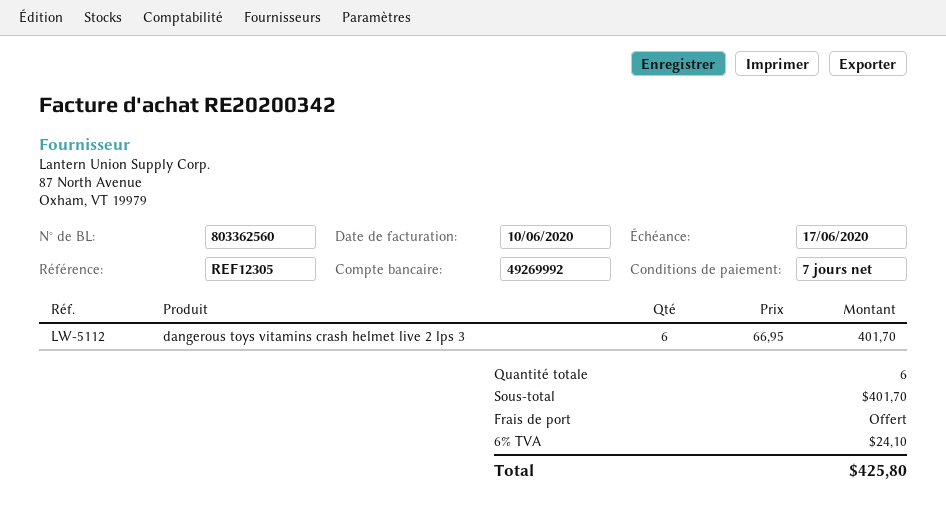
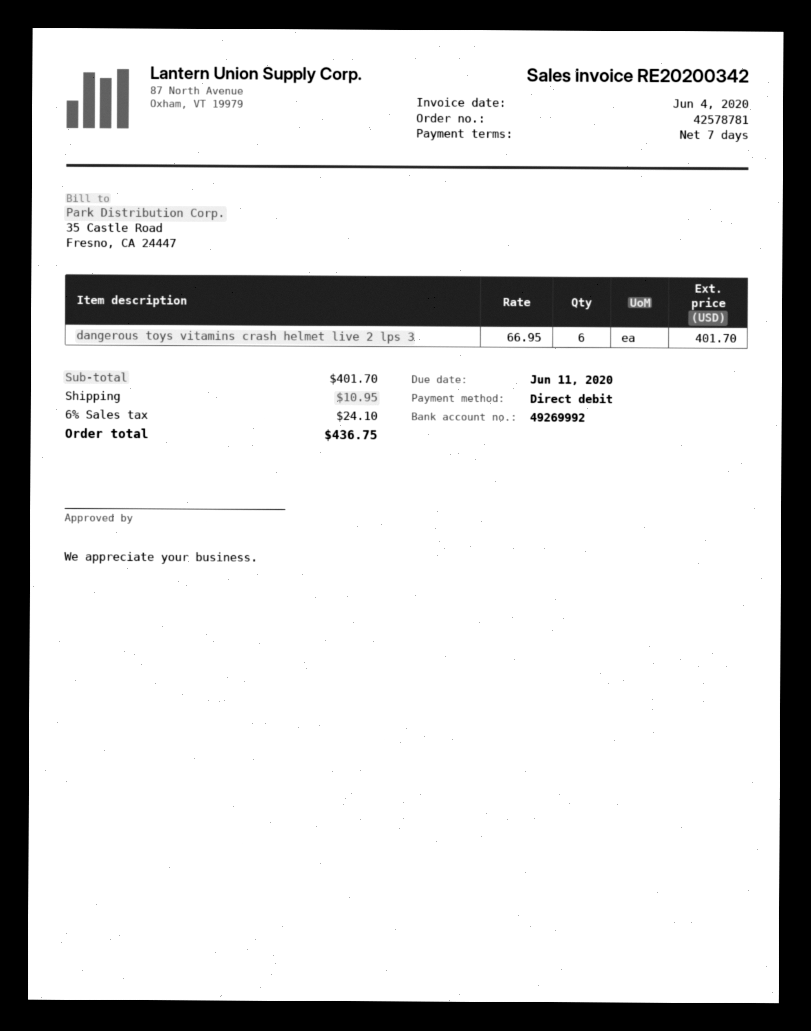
invoice date: 2020-06-10 -> 2020-06-04
due date: 2020-06-17 -> 2020-06-11
shipping: 0.00 -> 10.95
total: 425.80 -> 436.75

